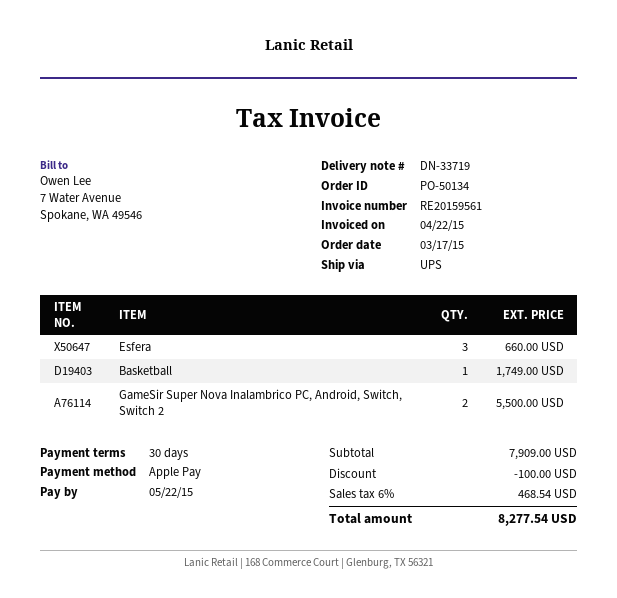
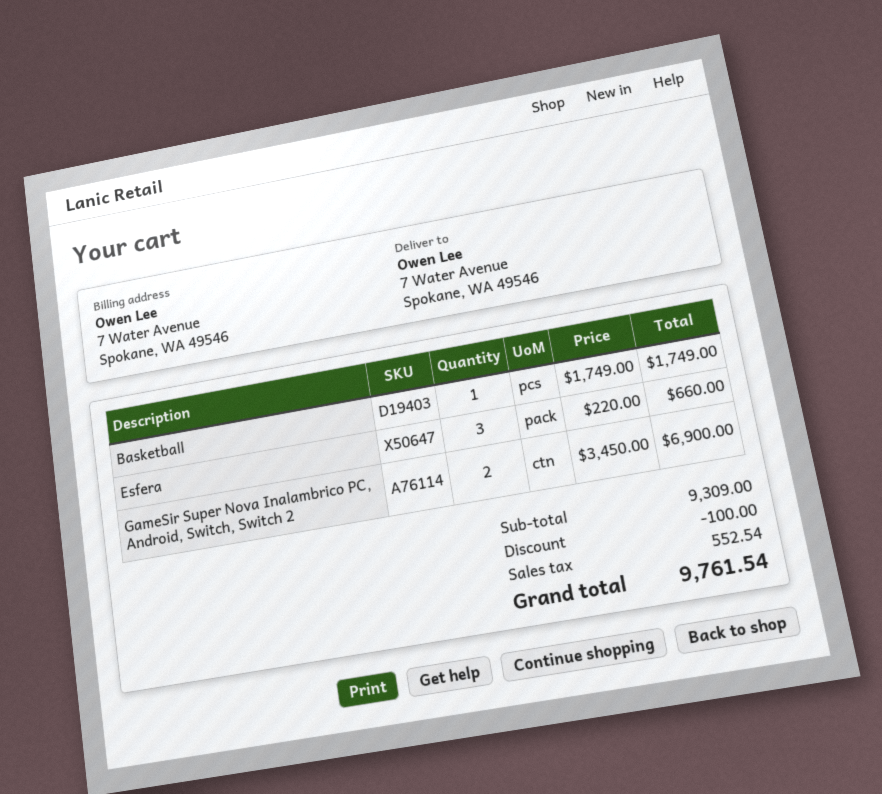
GameSir Super Nova Inalambrico PC, Android, Switch, Switch 2: 2 for 5500.00 -> 2 for 6900.00
subtotal: 7909.00 -> 9309.00
tax: 468.54 -> 552.54
total: 8277.54 -> 9761.54

